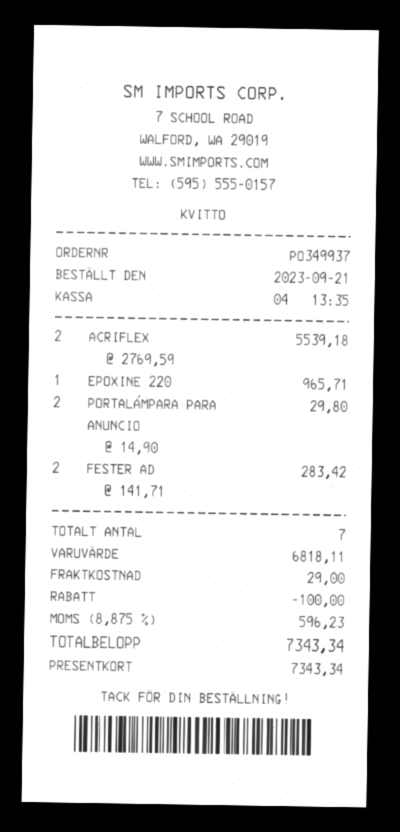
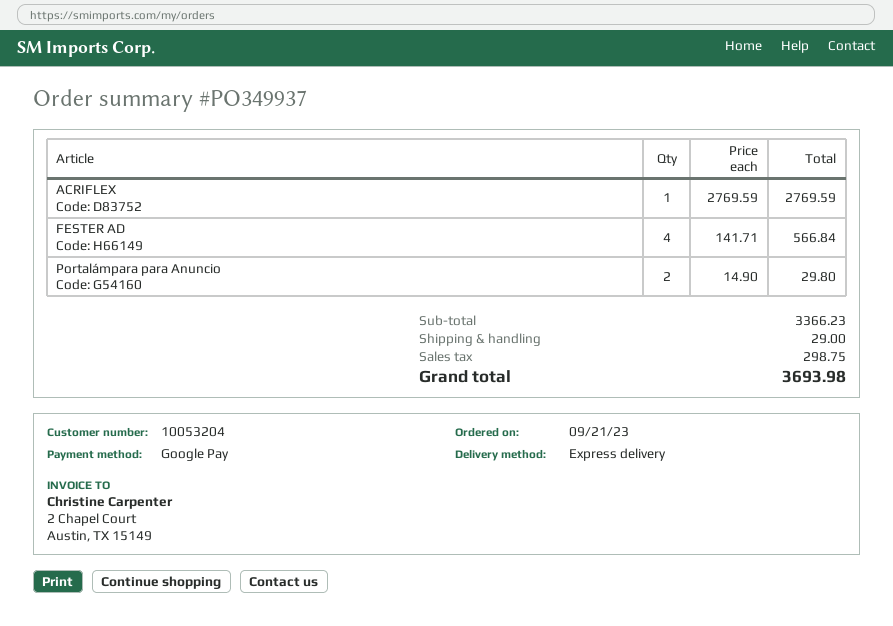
payment method: gift card -> Google Pay
ACRIFLEX: 2 x 2769.59 = 5539.18 -> 1 x 2769.59 = 2769.59
EPOXINE 220: 1 x 965.71 = 965.71 -> none
FESTER AD: 2 x 141.71 = 283.42 -> 4 x 141.71 = 566.84
subtotal: 6818.11 -> 3366.23
discount: 100.00 -> none
tax: 596.23 -> 298.75
total: 7343.34 -> 3693.98

